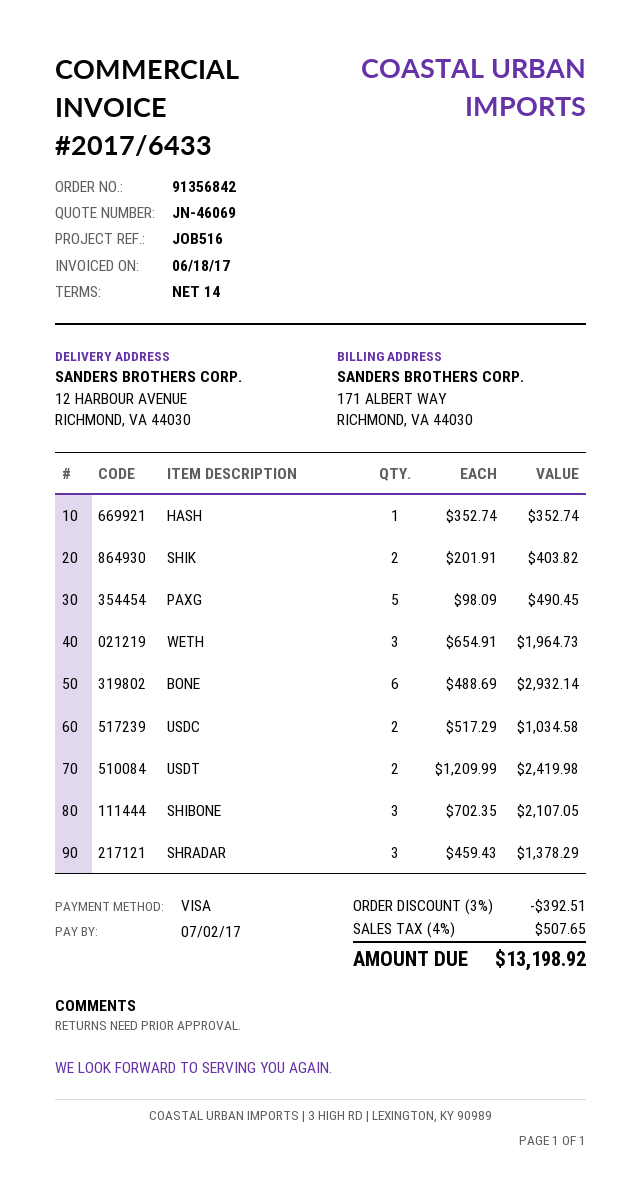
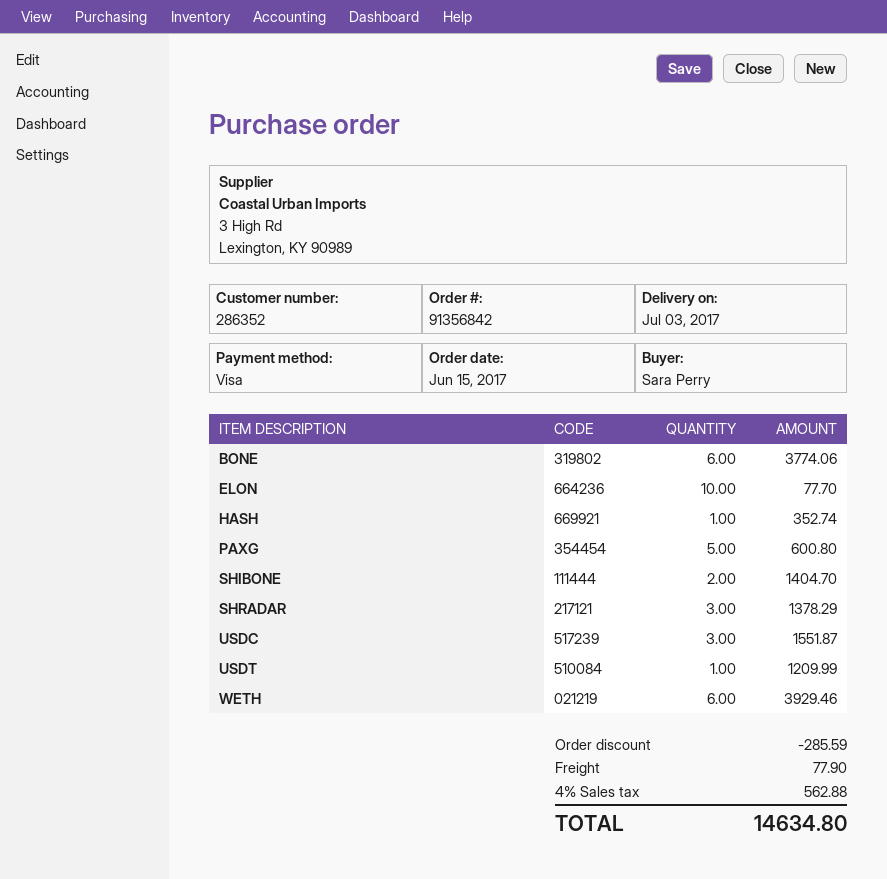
SHIK: 2 for 403.82 -> none
PAXG: 5 for 490.45 -> 5 for 600.80
WETH: 3 for 1964.73 -> 6 for 3929.46
BONE: 6 for 2932.14 -> 6 for 3774.06
USDC: 2 for 1034.58 -> 3 for 1551.87
USDT: 2 for 2419.98 -> 1 for 1209.99
SHIBONE: 3 for 2107.05 -> 2 for 1404.70
ELON: none -> 10 for 77.70
discount: 392.51 -> 285.59
shipping: none -> 77.90
tax: 4% = 507.65 -> 4% = 562.88
total: 13198.92 -> 14634.80

